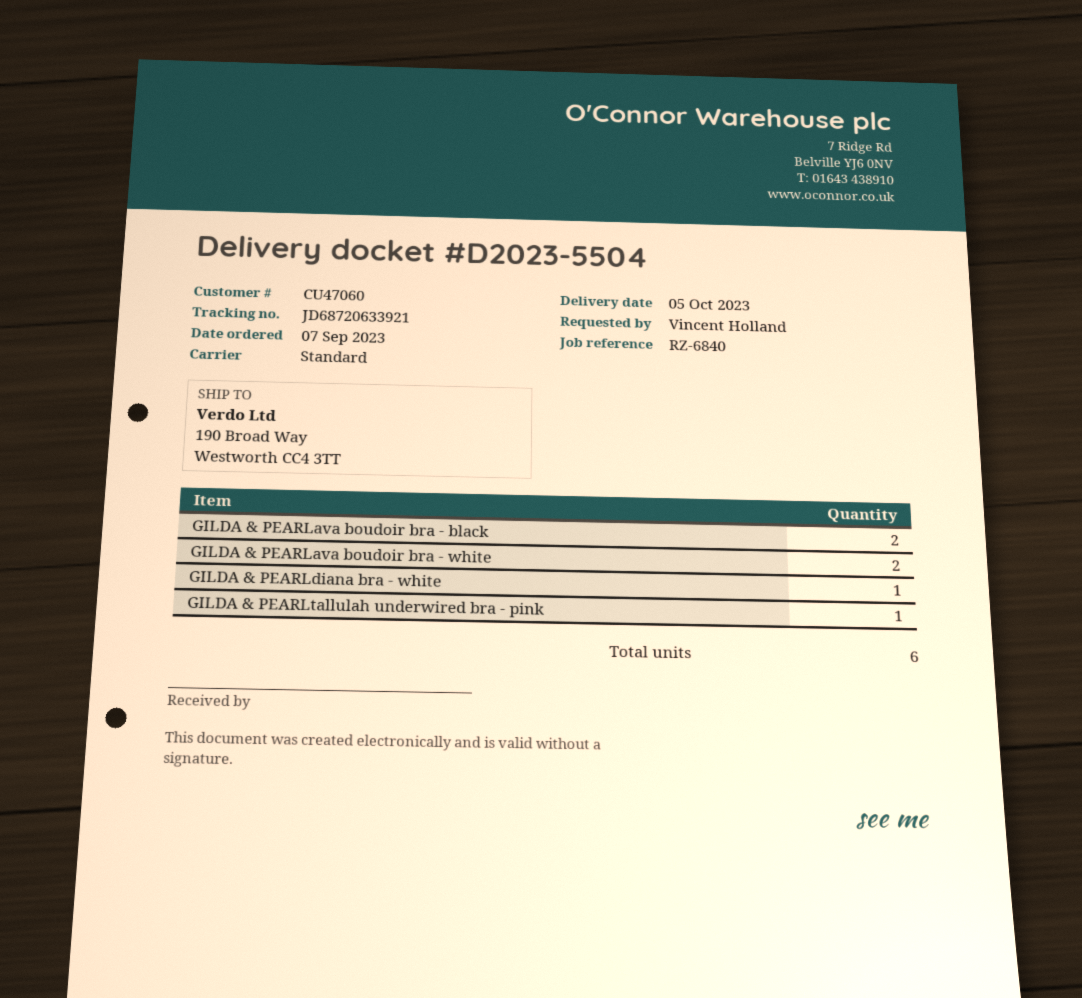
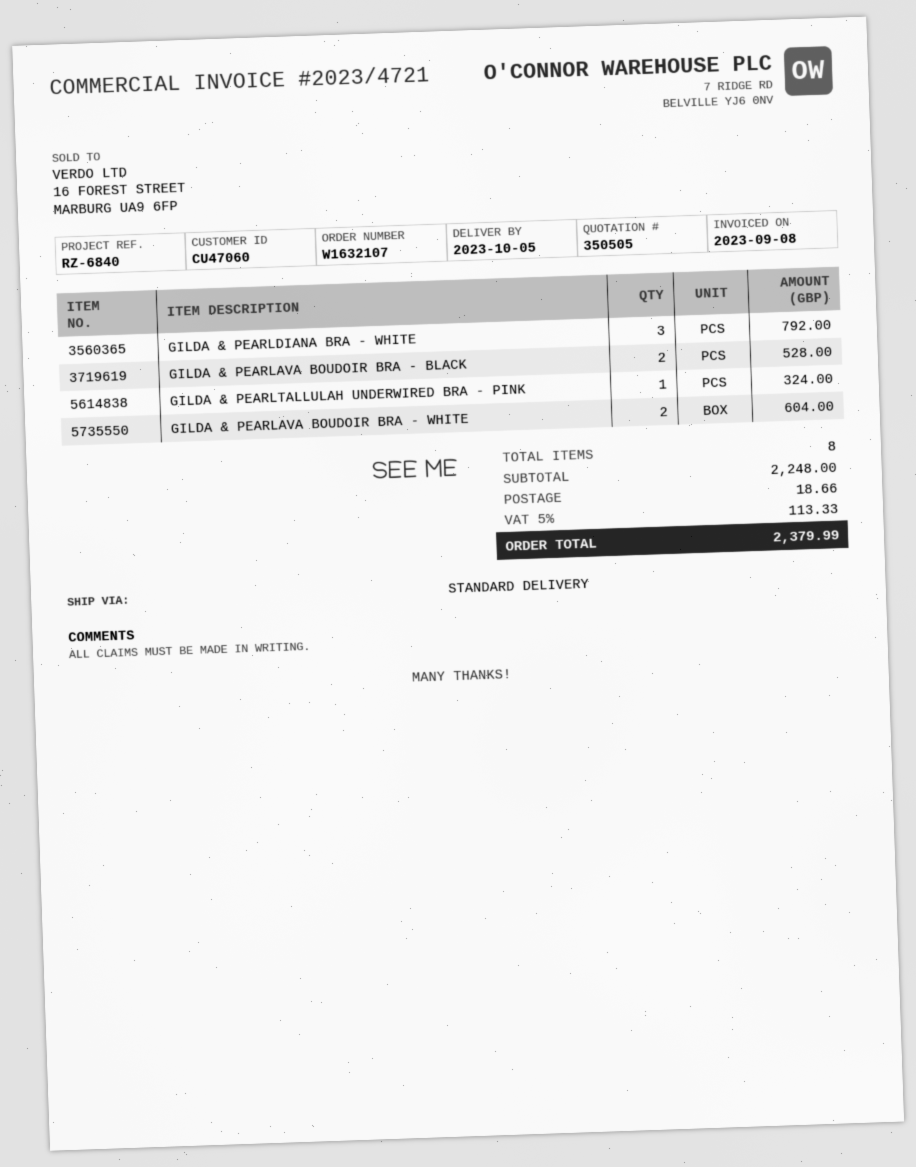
GILDA & PEARLdiana bra - white: 1 -> 3
total quantity: 6 -> 8

